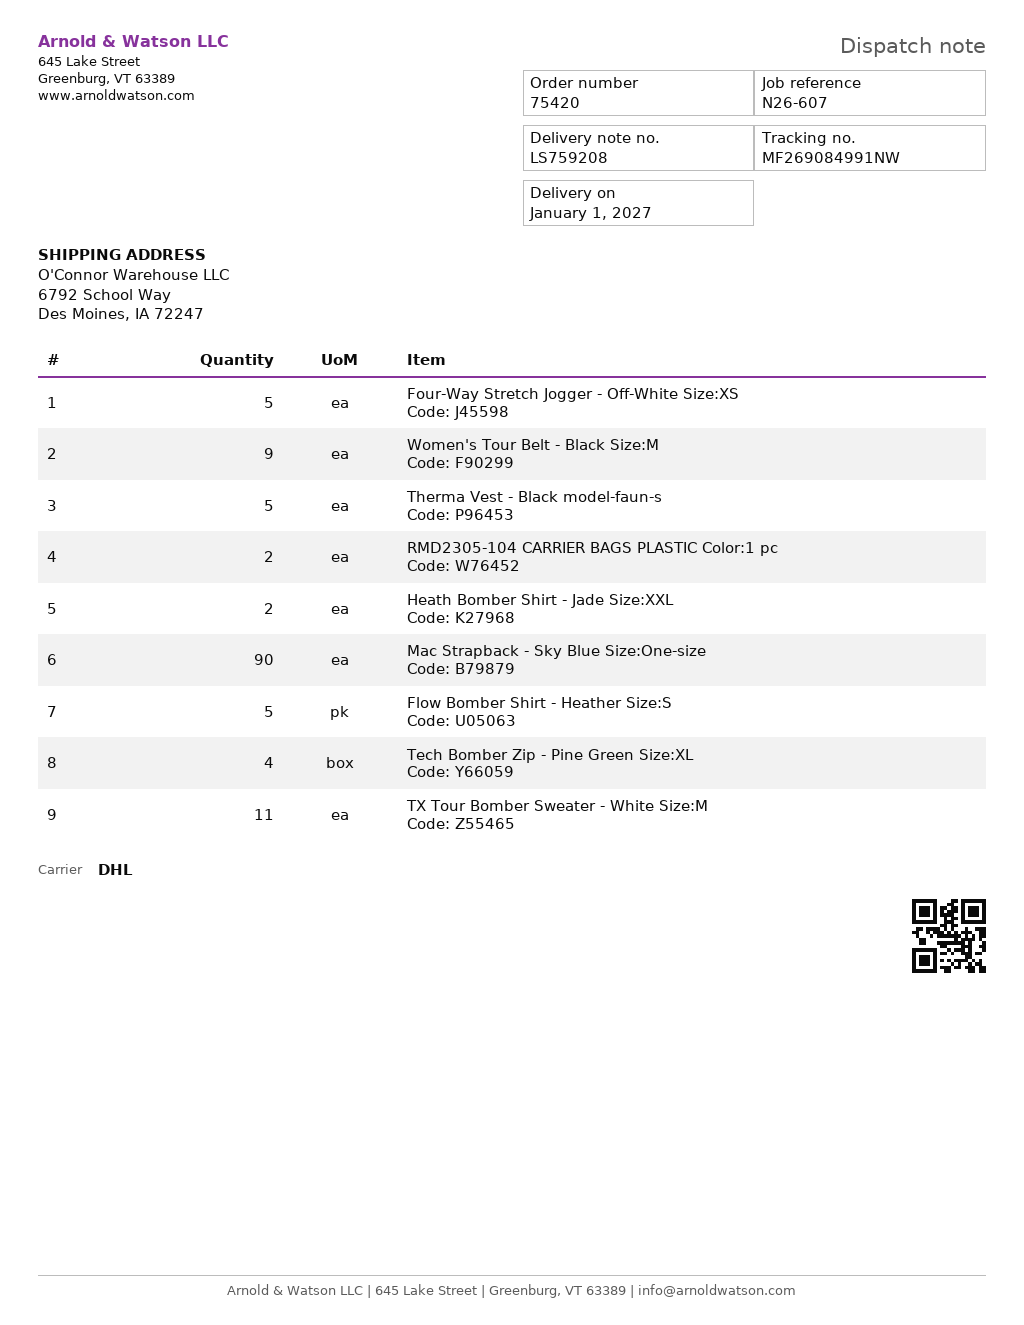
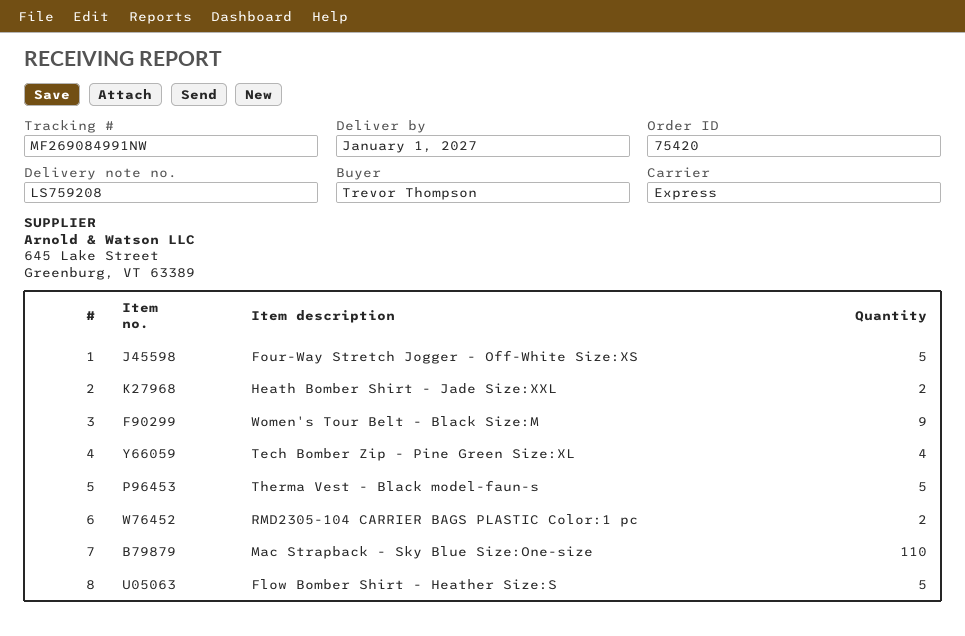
shipping method: DHL -> express
Mac Strapback - Sky Blue Size:One-size: 90 -> 110
TX Tour Bomber Sweater - White Size:M: 11 -> none

